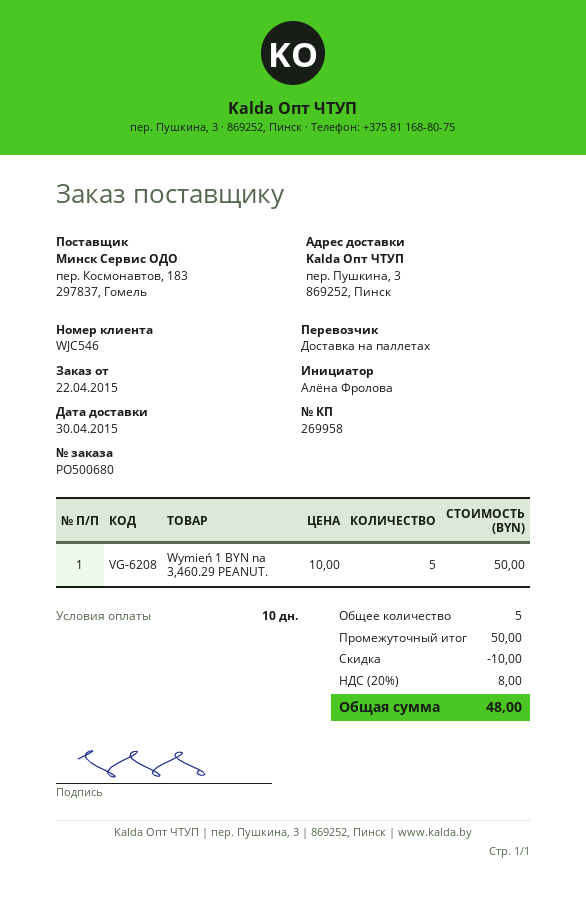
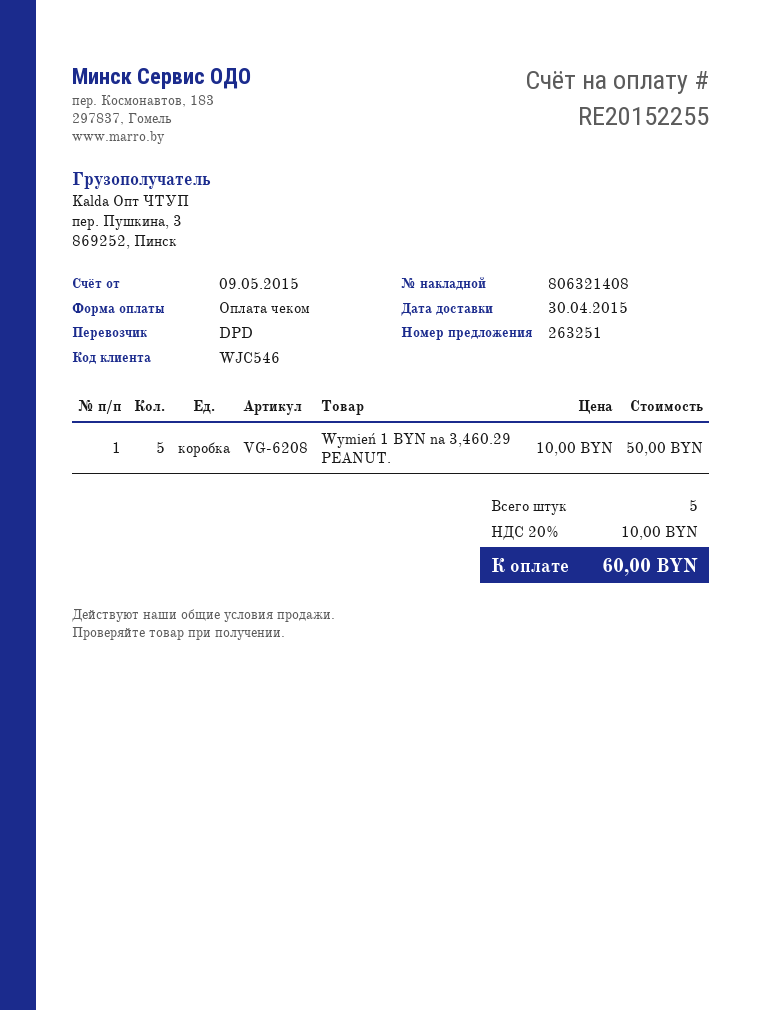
quote number: 269958 -> 263251
shipping method: pallet freight -> DPD
discount: 10.00 -> none
tax: 20% = 8.00 -> 20% = 10.00
total: 48.00 -> 60.00

